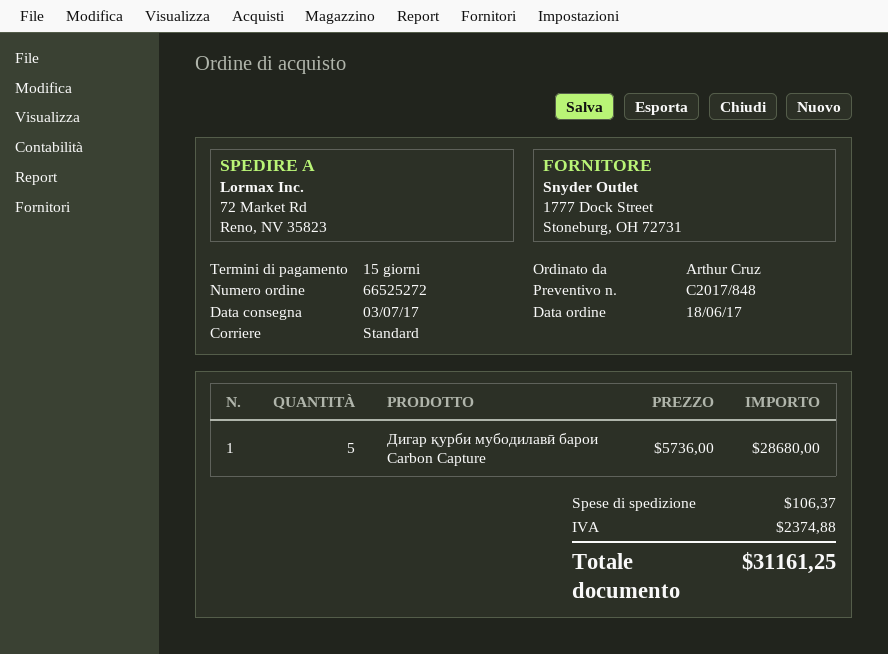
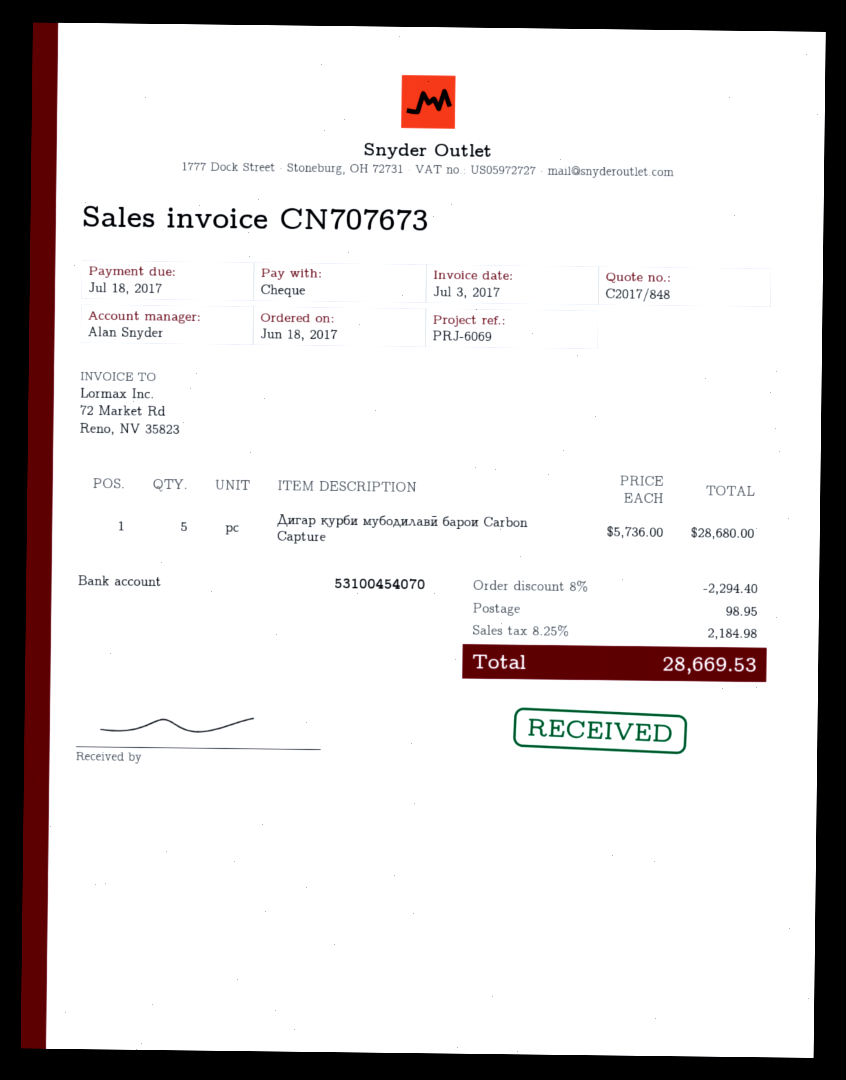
discount: none -> 8% = 2294.40
shipping: 106.37 -> 98.95
tax: 2374.88 -> 2184.98
total: 31161.25 -> 28669.53

